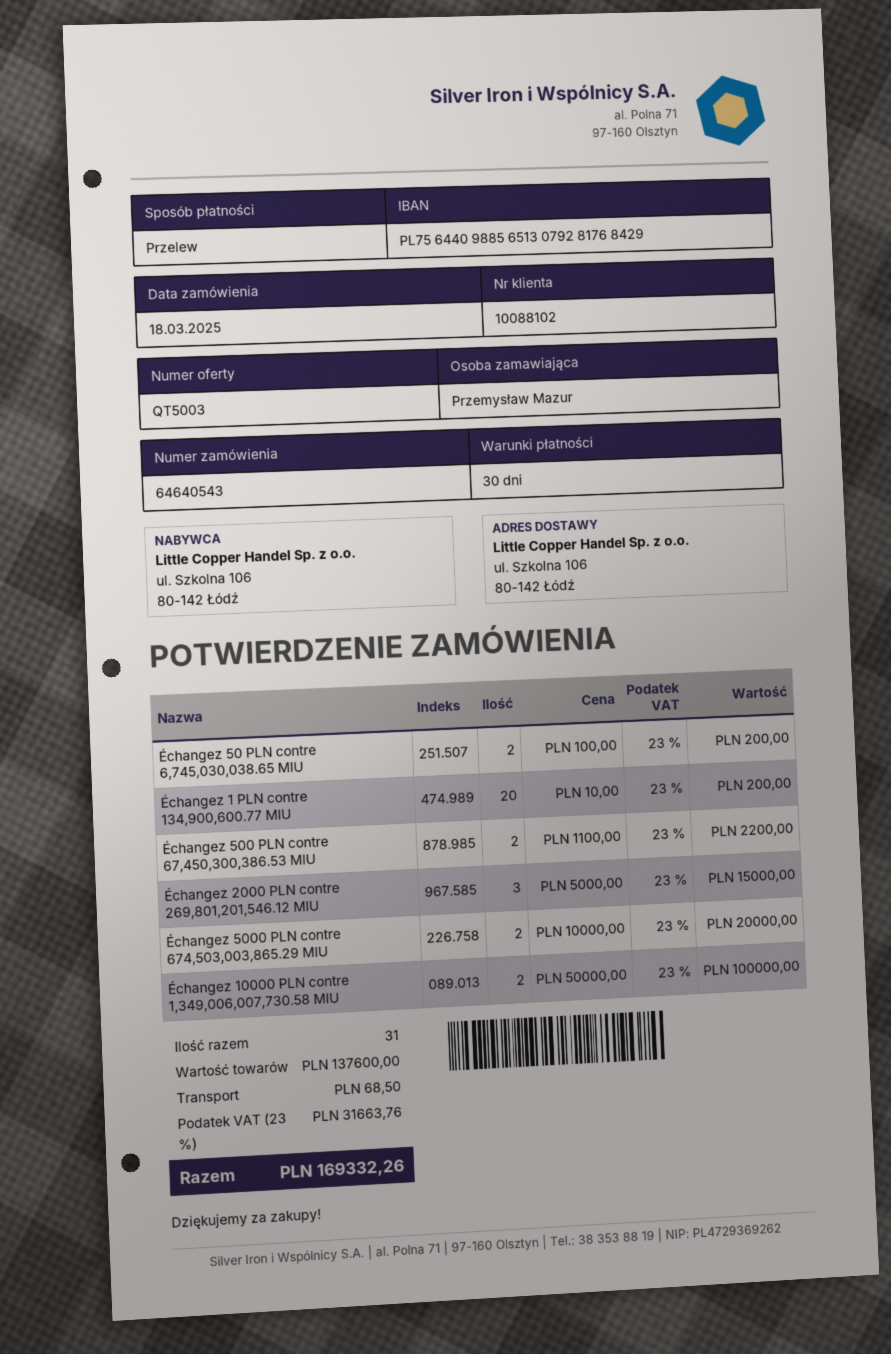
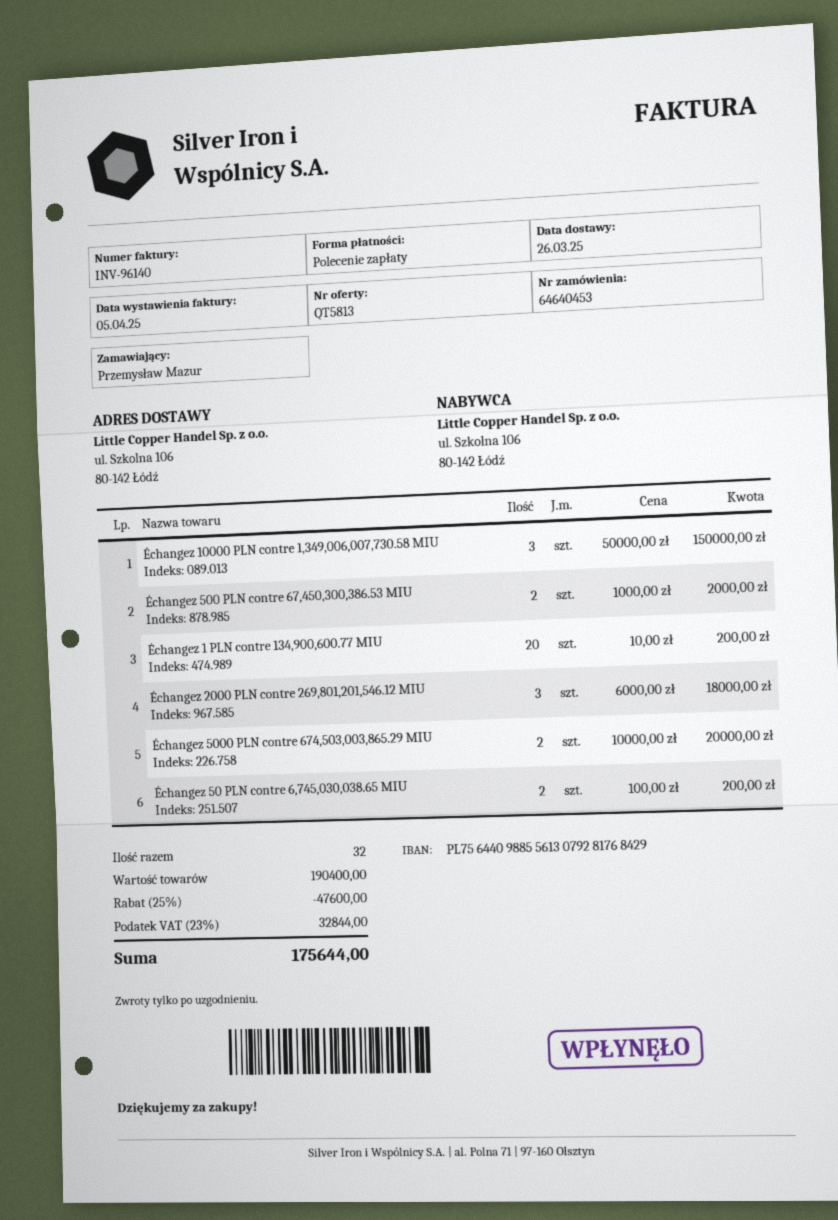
quote number: QT5003 -> QT5813
order number: 64640543 -> 64640453
payment method: bank transfer -> direct debit
bank account: PL75644098856513079281768429 -> PL75644098855613079281768429
Échangez 500 PLN contre 67,450,300,386.53 MIU: 2 x 1100.00 = 2200.00 -> 2 x 1000.00 = 2000.00
Échangez 2000 PLN contre 269,801,201,546.12 MIU: 3 x 5000.00 = 15000.00 -> 3 x 6000.00 = 18000.00
Échangez 10000 PLN contre 1,349,006,007,730.58 MIU: 2 x 50000.00 = 100000.00 -> 3 x 50000.00 = 150000.00
total quantity: 31 -> 32
subtotal: 137600.00 -> 190400.00
discount: none -> 25% = 47600.00
shipping: 68.50 -> none
tax: 23% = 31663.76 -> 23% = 32844.00
total: 169332.26 -> 175644.00

